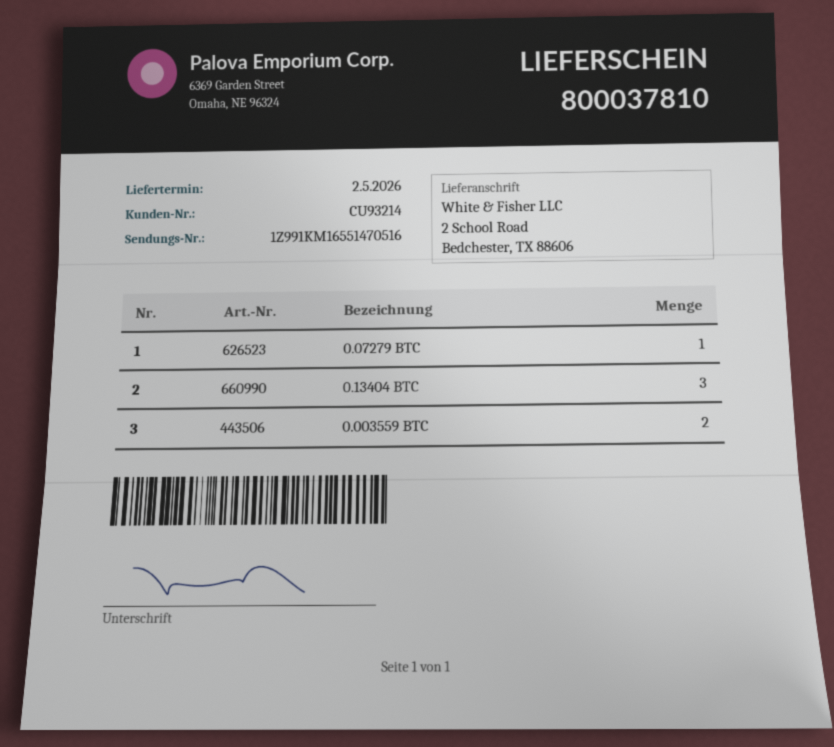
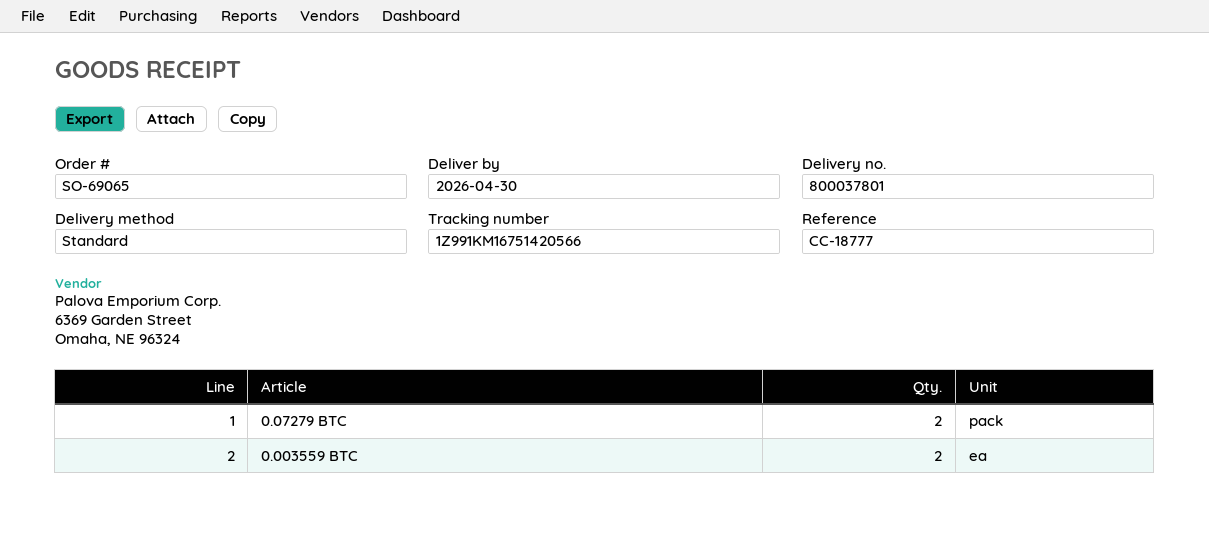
delivery note number: 800037810 -> 800037801
delivery date: 2026-05-02 -> 2026-04-30
tracking number: 1Z991KM16551470516 -> 1Z991KM16751420566
0.07279 BTC: 1 -> 2
0.13404 BTC: 3 -> none

